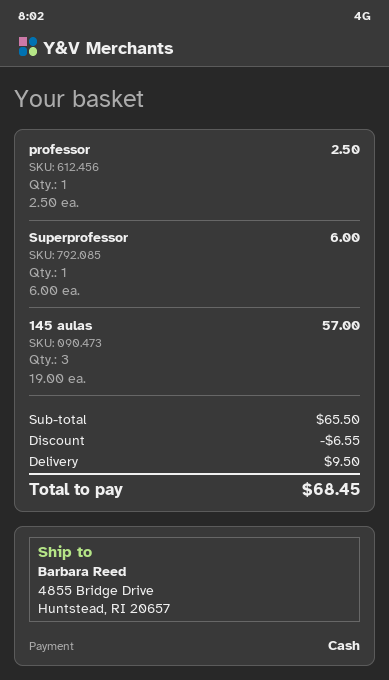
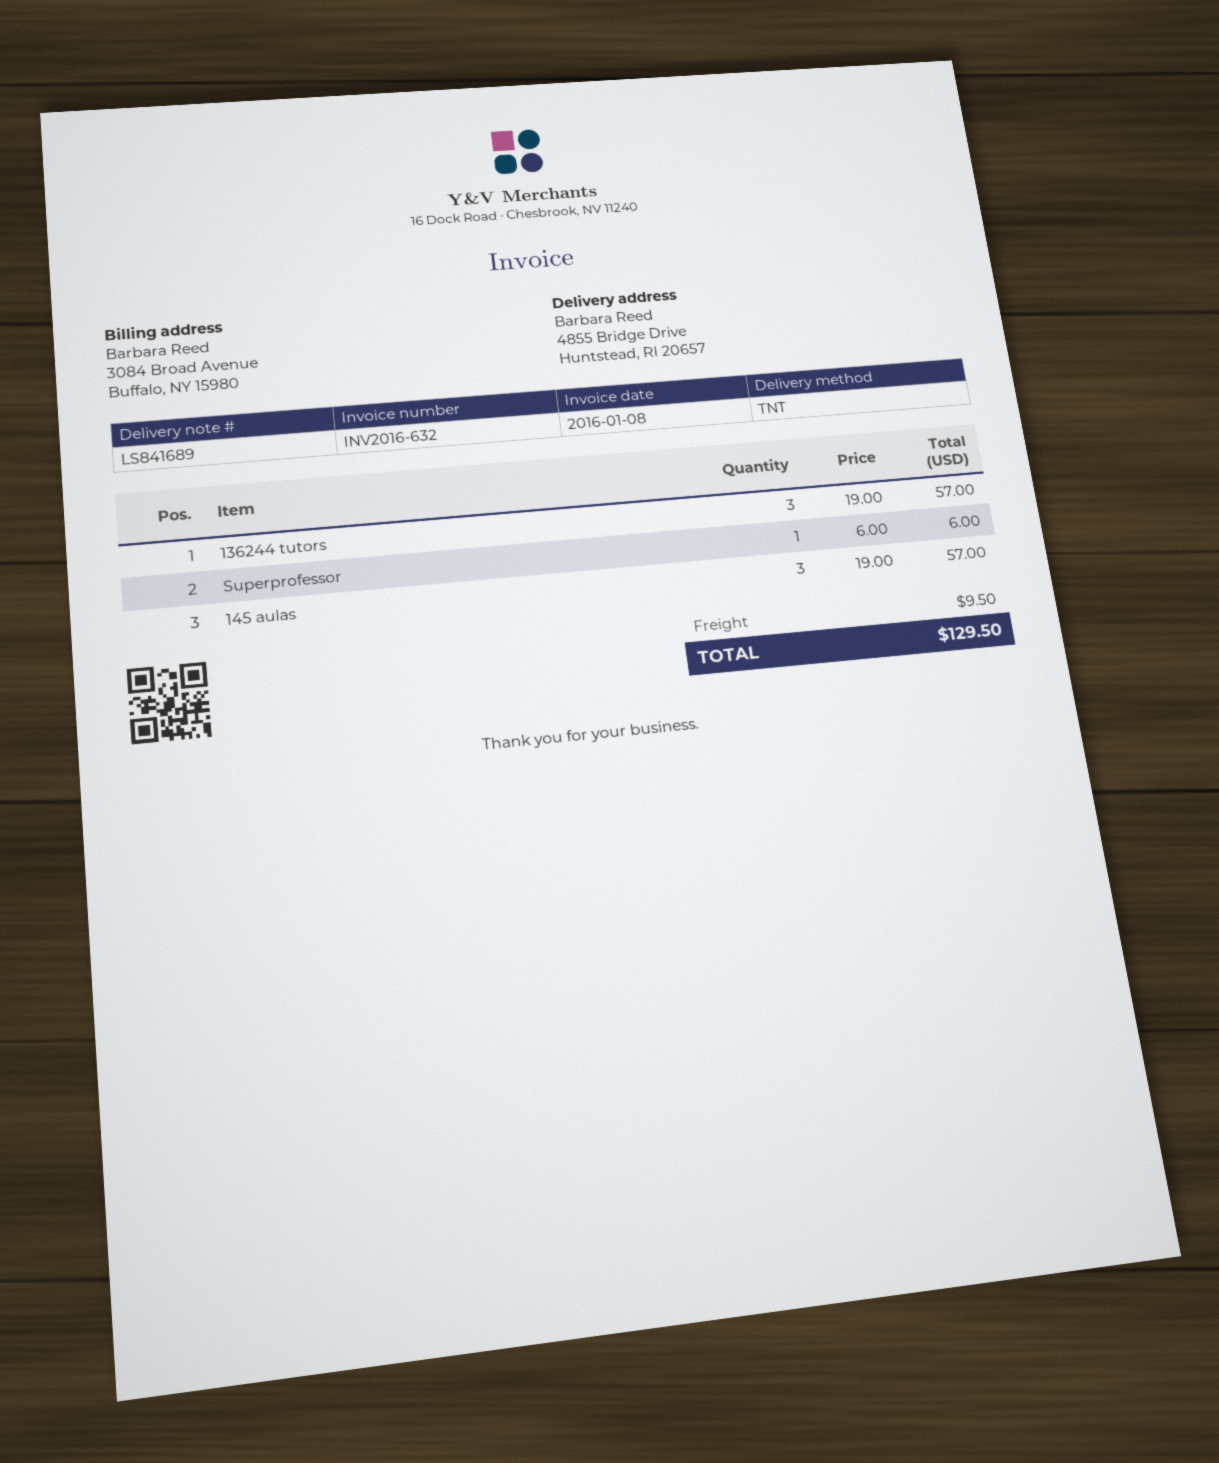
professor: 1 x 2.50 = 2.50 -> none
136244 tutors: none -> 3 x 19.00 = 57.00
discount: 6.55 -> none
total: 68.45 -> 129.50

